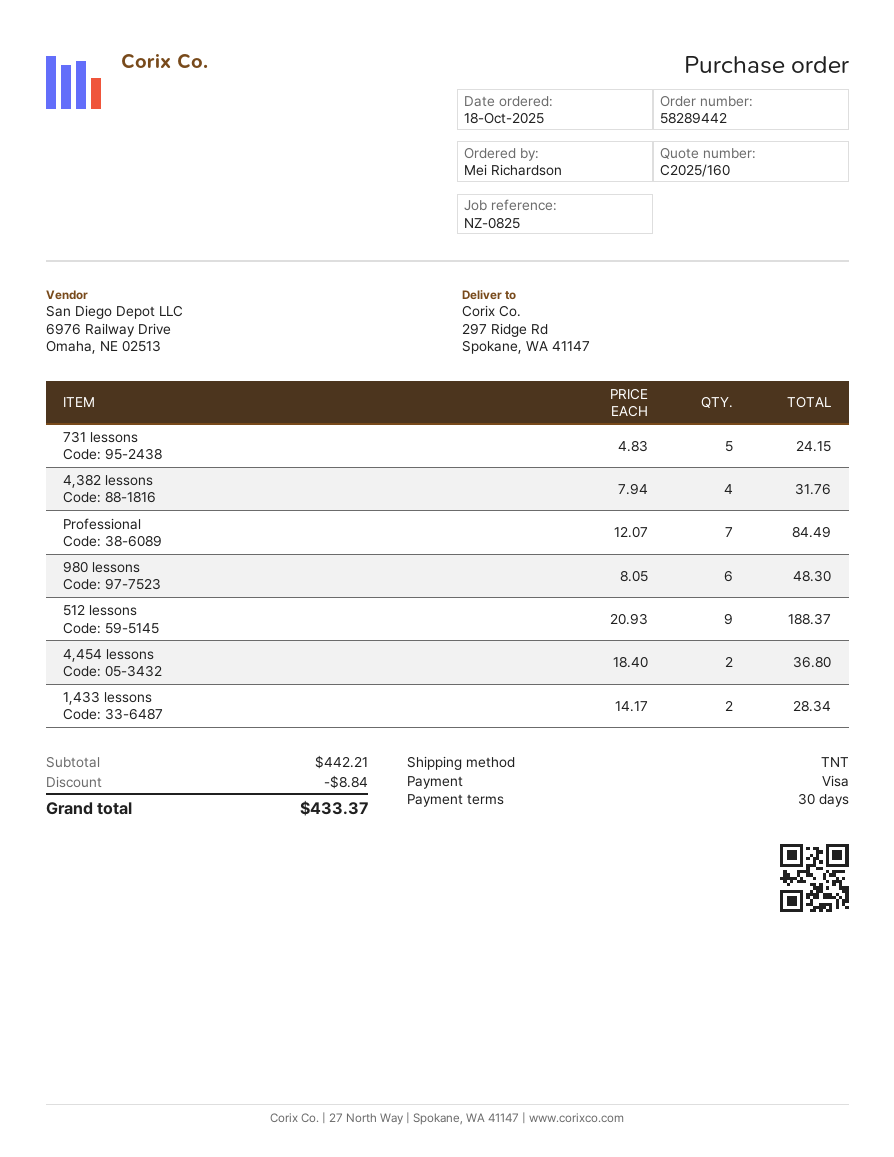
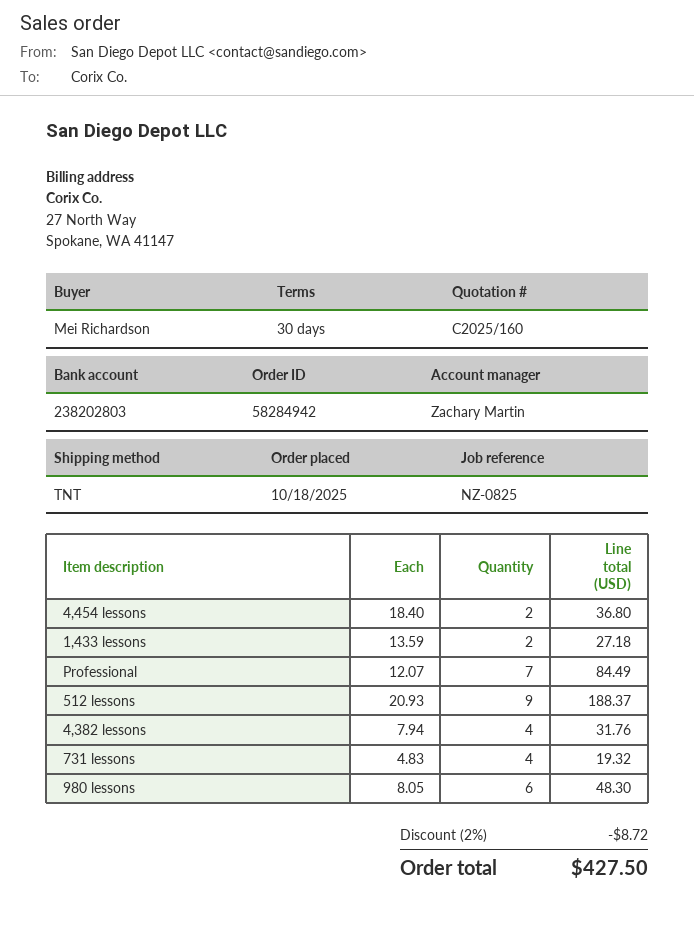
order number: 58289442 -> 58284942
731 lessons: 5 x 4.83 = 24.15 -> 4 x 4.83 = 19.32
1,433 lessons: 2 x 14.17 = 28.34 -> 2 x 13.59 = 27.18
discount: 8.84 -> 8.72
total: 433.37 -> 427.50

